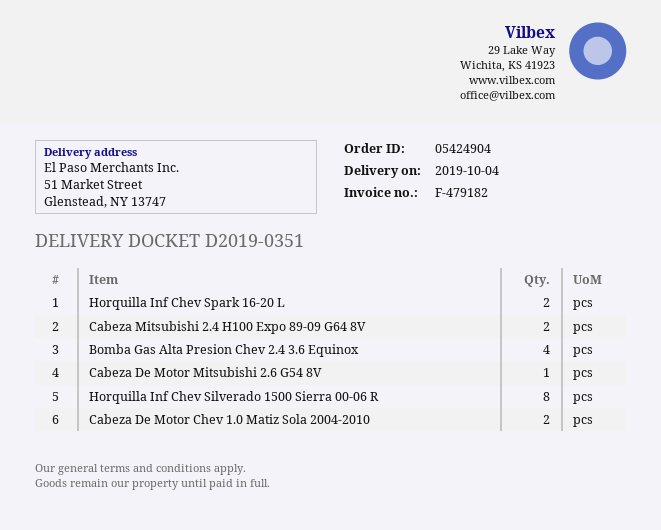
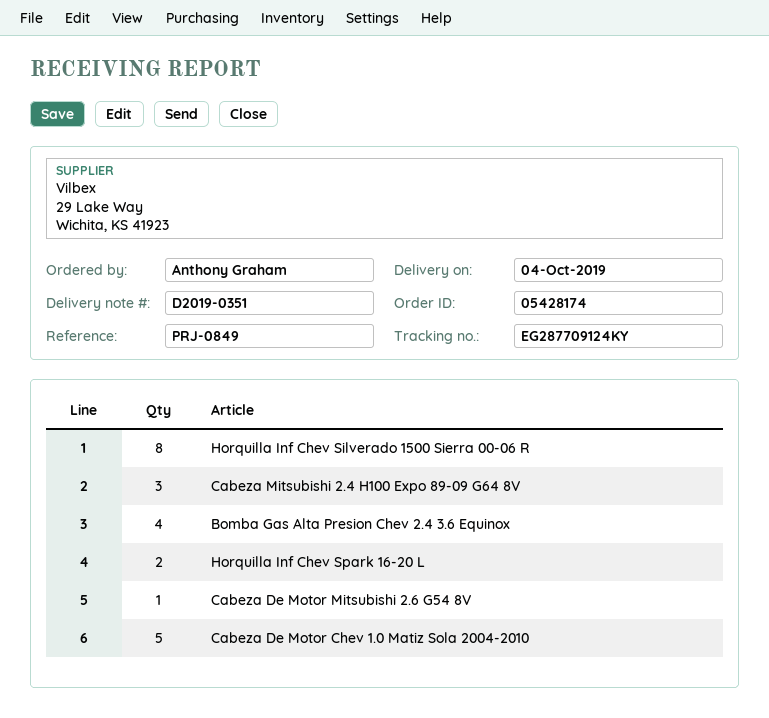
order number: 05424904 -> 05428174
Cabeza Mitsubishi 2.4 H100 Expo 89-09 G64 8V: 2 -> 3
Cabeza De Motor Chev 1.0 Matiz Sola 2004-2010: 2 -> 5

